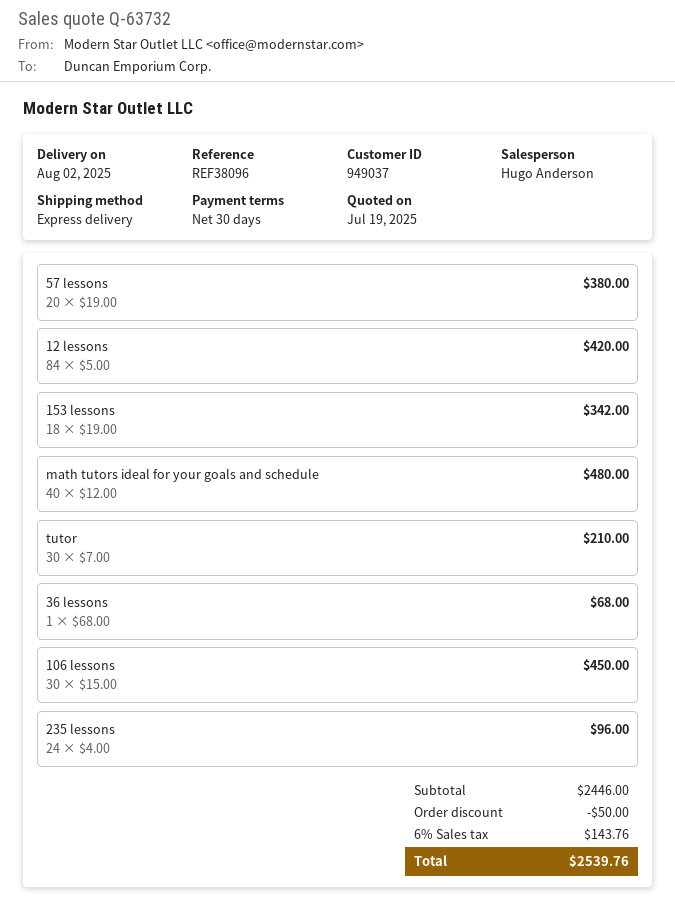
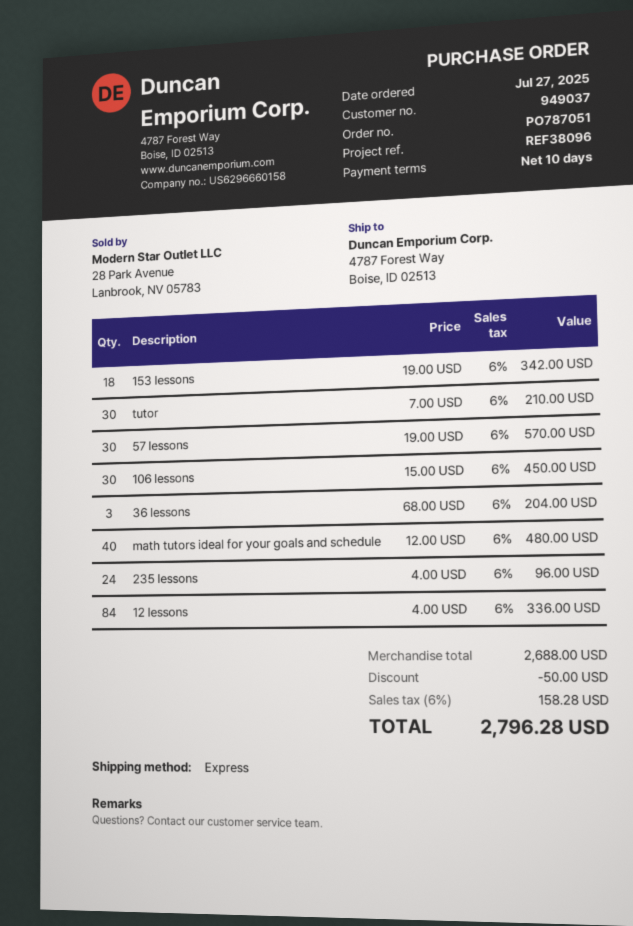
payment terms: 30 days -> 10 days
57 lessons: 20 x 19.00 = 380.00 -> 30 x 19.00 = 570.00
12 lessons: 84 x 5.00 = 420.00 -> 84 x 4.00 = 336.00
36 lessons: 1 x 68.00 = 68.00 -> 3 x 68.00 = 204.00
subtotal: 2446.00 -> 2688.00
tax: 6% = 143.76 -> 6% = 158.28
total: 2539.76 -> 2796.28

